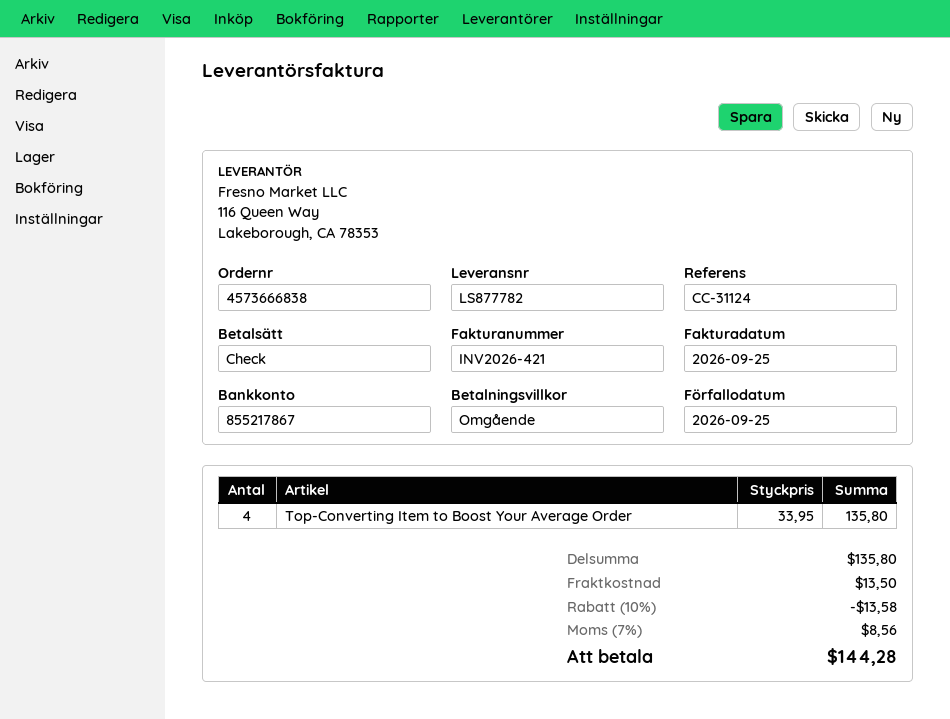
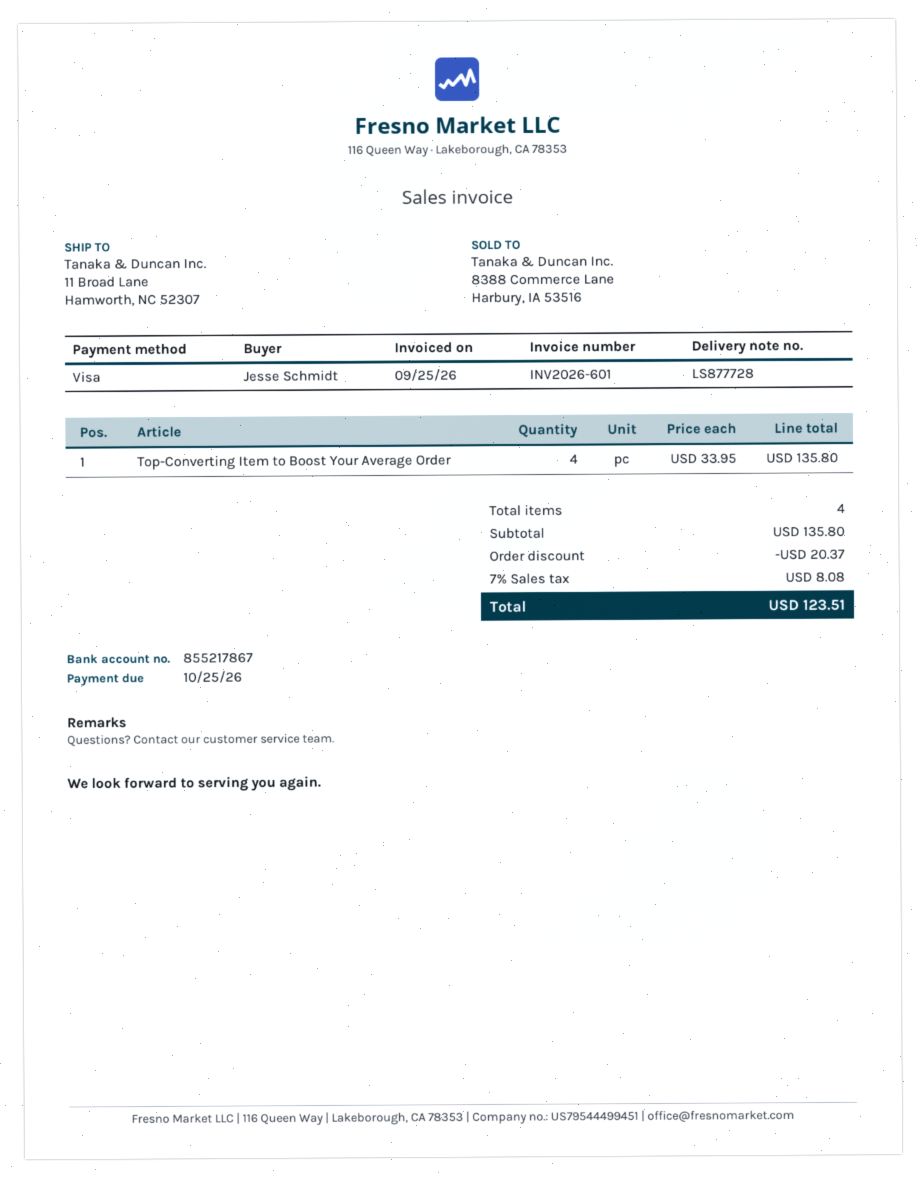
delivery note number: LS877782 -> LS877728
invoice number: INV2026-421 -> INV2026-601
due date: 2026-09-25 -> 2026-10-25
payment method: cheque -> Visa
discount: 13.58 -> 20.37
shipping: 13.50 -> none
tax: 7% = 8.56 -> 7% = 8.08
total: 144.28 -> 123.51

